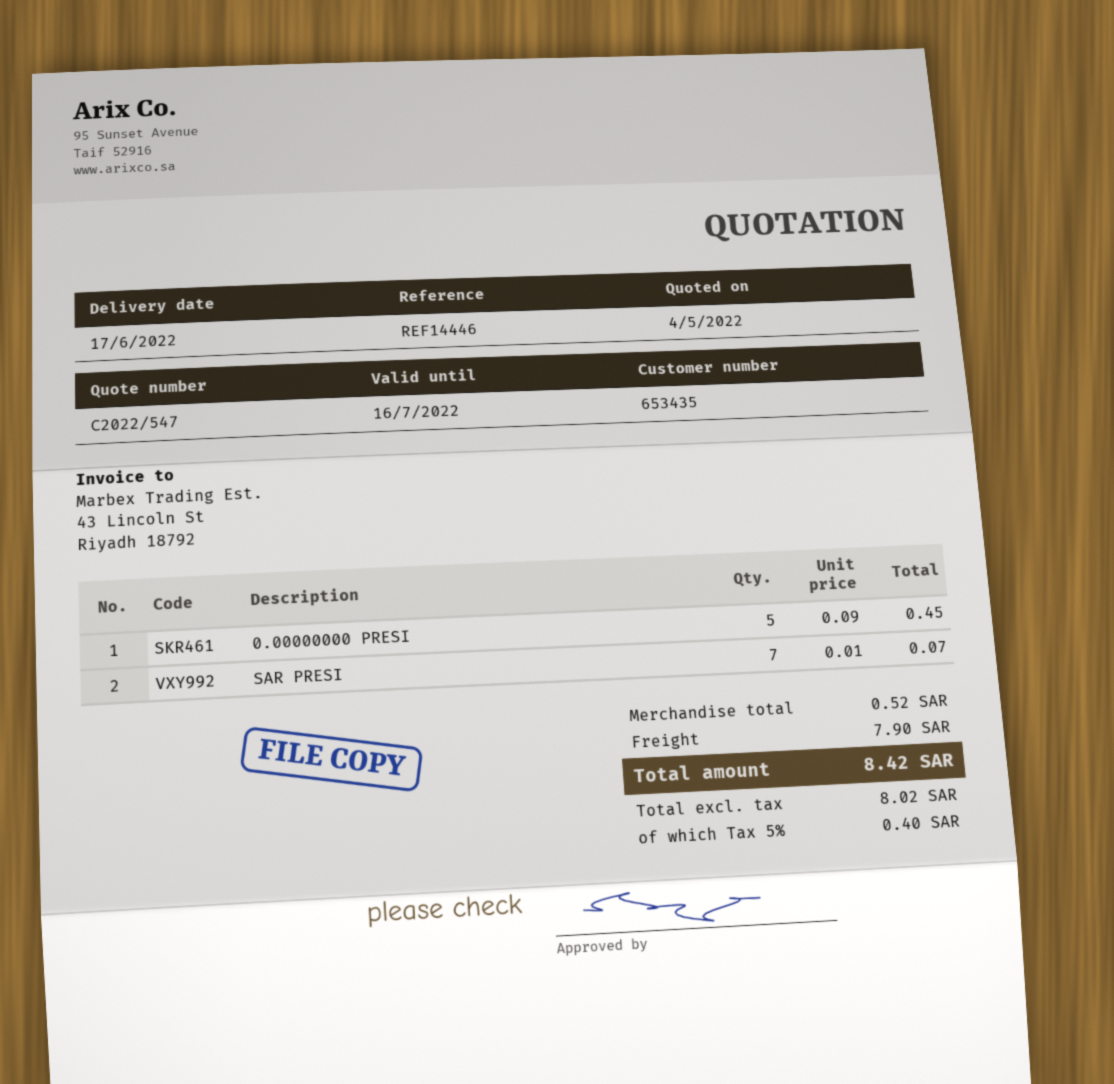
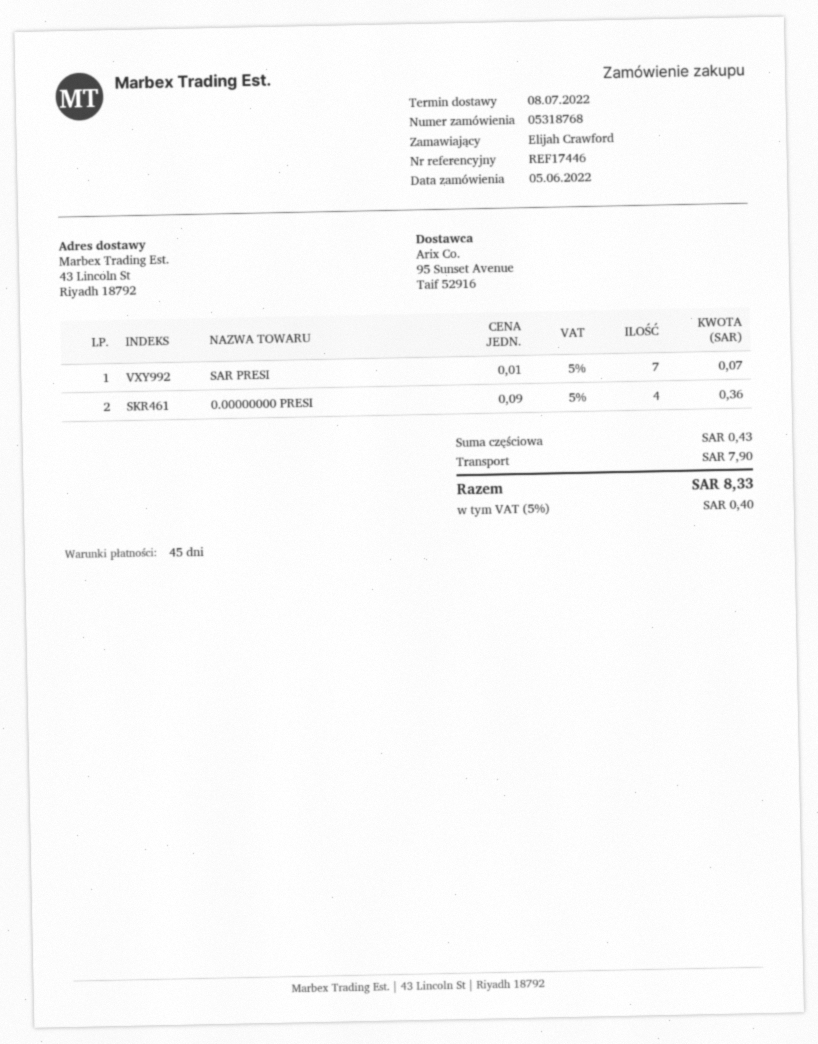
delivery date: 2022-06-17 -> 2022-07-08
reference: REF14446 -> REF17446
0.00000000 PRESI: 5 x 0.09 = 0.45 -> 4 x 0.09 = 0.36
subtotal: 0.52 -> 0.43
total: 8.42 -> 8.33

